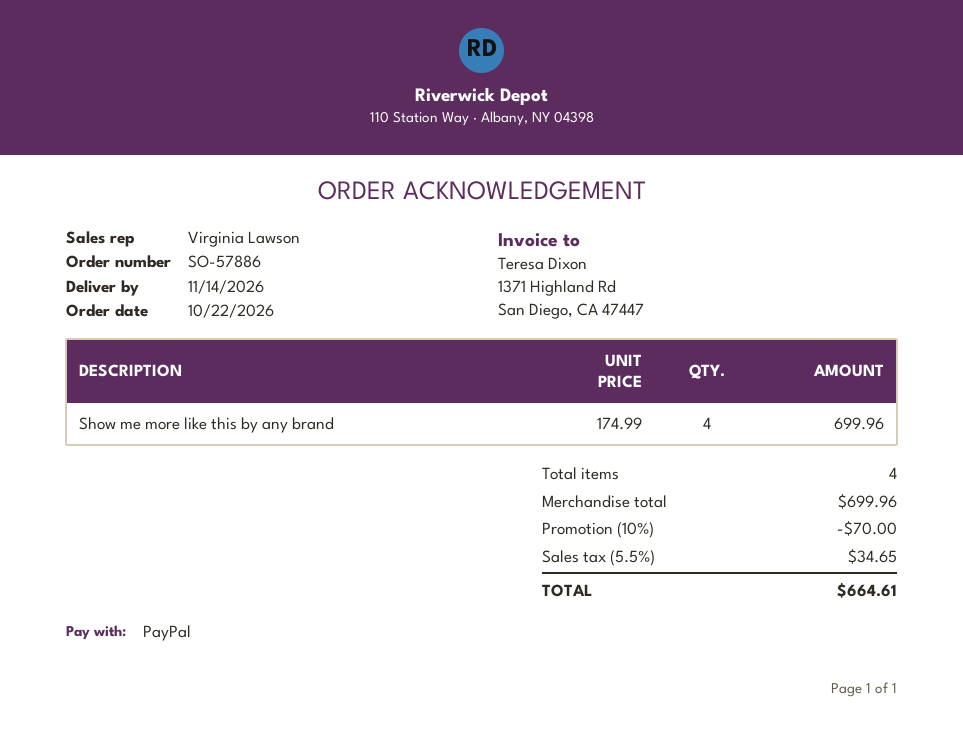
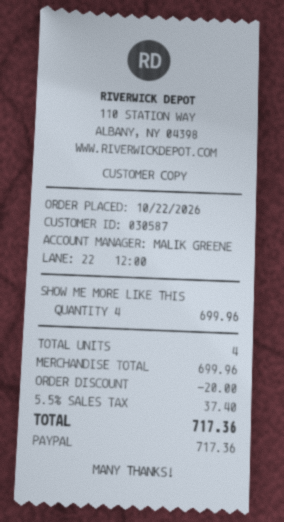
sales rep: Virginia Lawson -> MALIK GREENE
discount: 70.00 -> 20.00
tax: 5.5% = 34.65 -> 5.5% = 37.40
total: 664.61 -> 717.36

